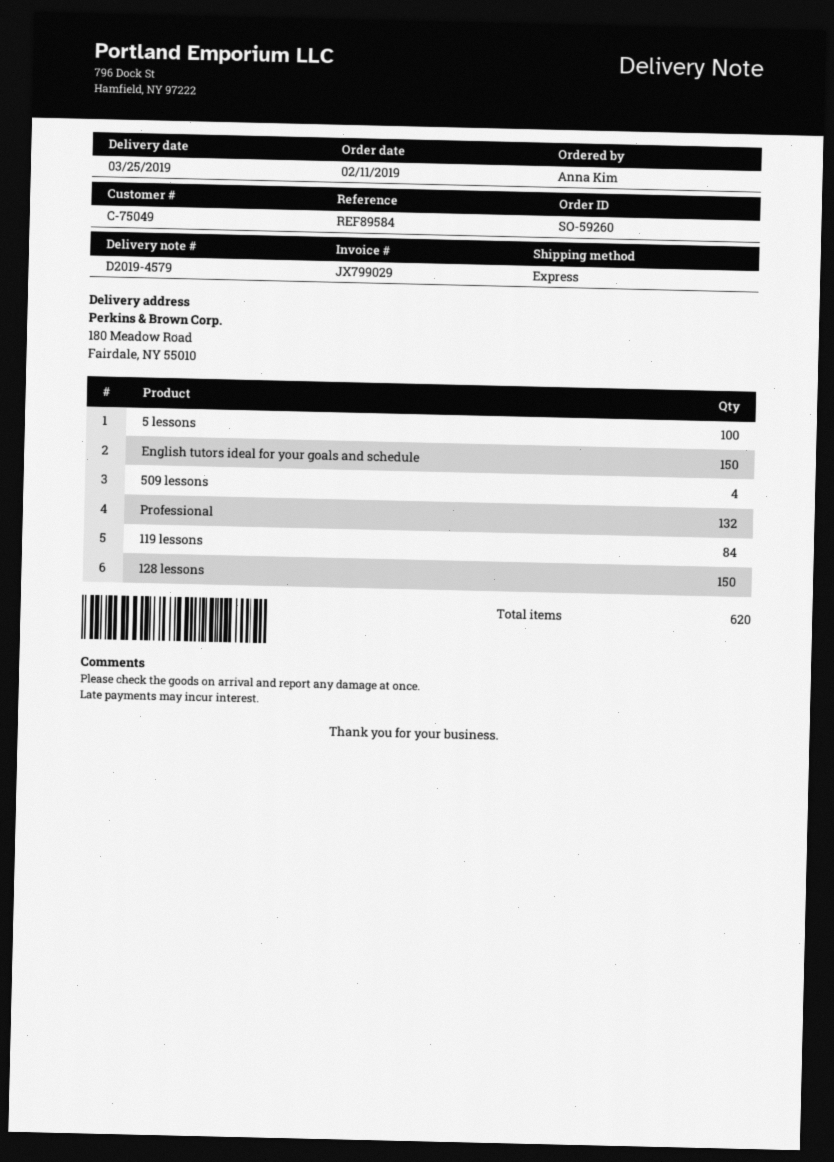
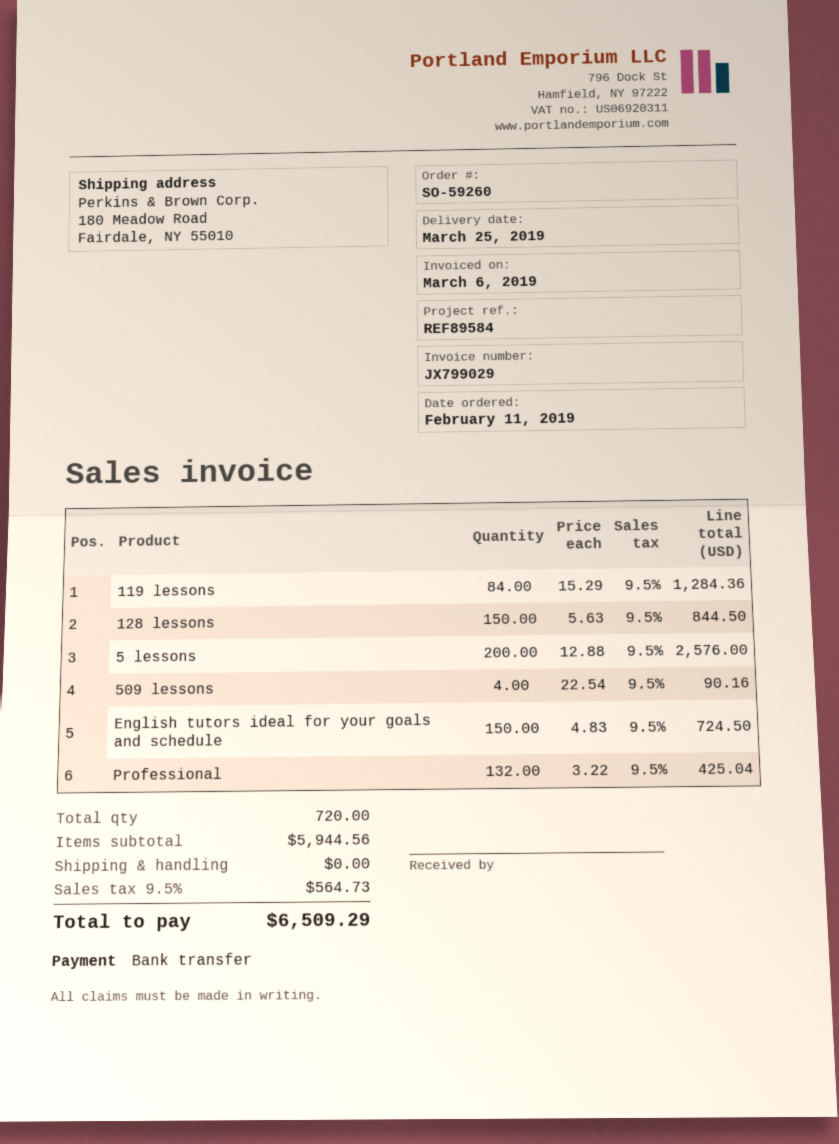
5 lessons: 100 -> 200
total quantity: 620 -> 720

